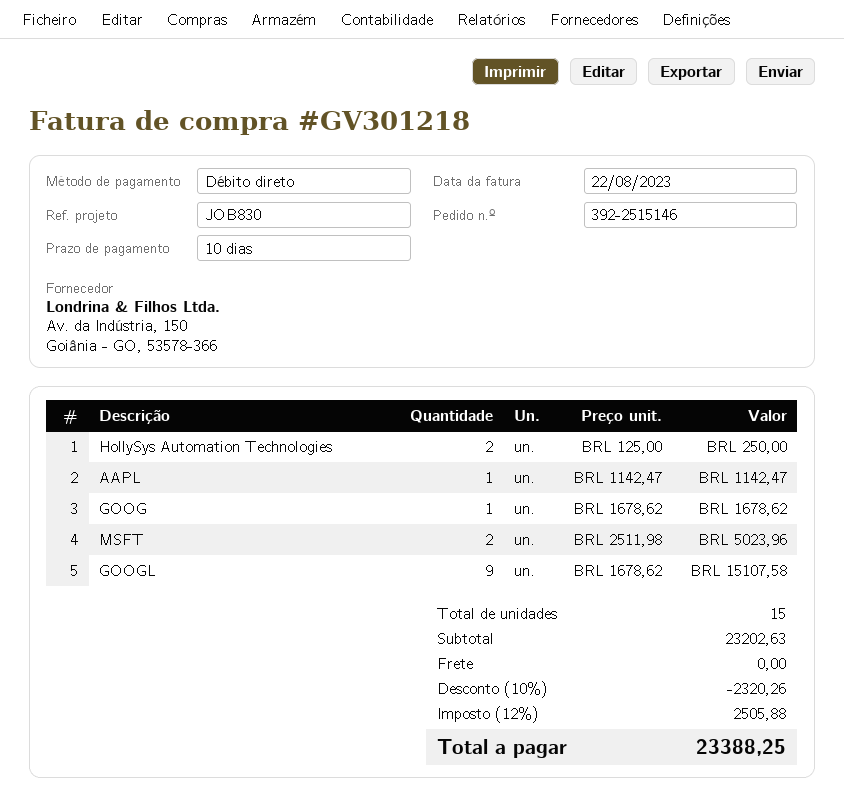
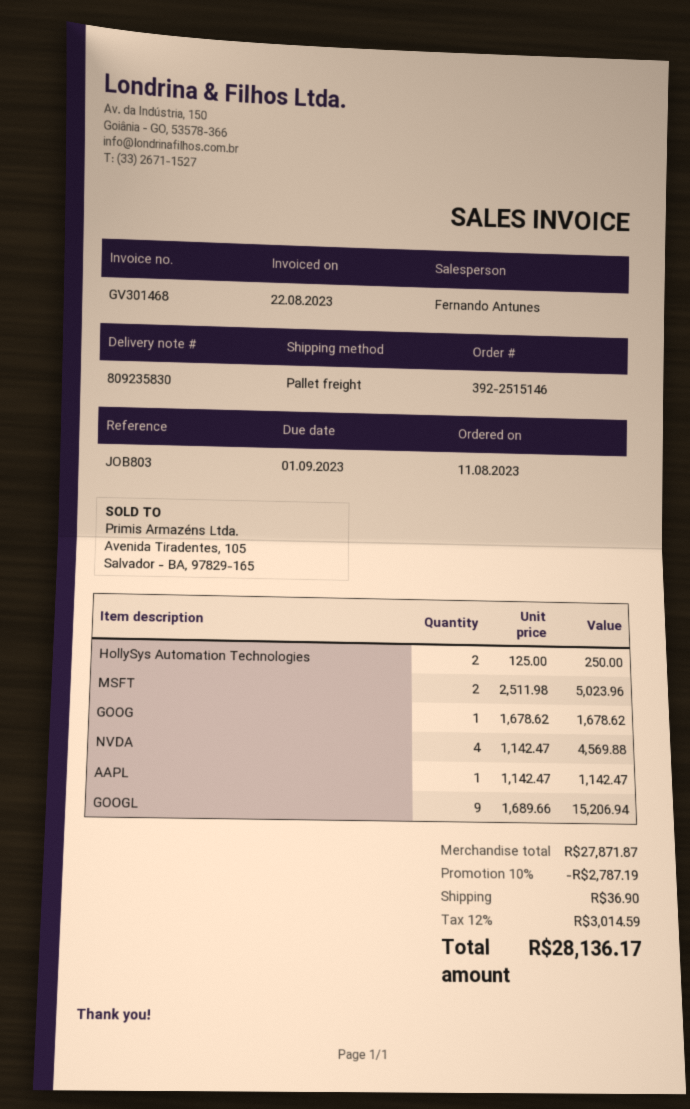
invoice number: GV301218 -> GV301468
reference: JOB830 -> JOB803
GOOGL: 9 x 1678.62 = 15107.58 -> 9 x 1689.66 = 15206.94
NVDA: none -> 4 x 1142.47 = 4569.88
subtotal: 23202.63 -> 27871.87
discount: 10% = 2320.26 -> 10% = 2787.19
shipping: 0.00 -> 36.90
tax: 12% = 2505.88 -> 12% = 3014.59
total: 23388.25 -> 28136.17

